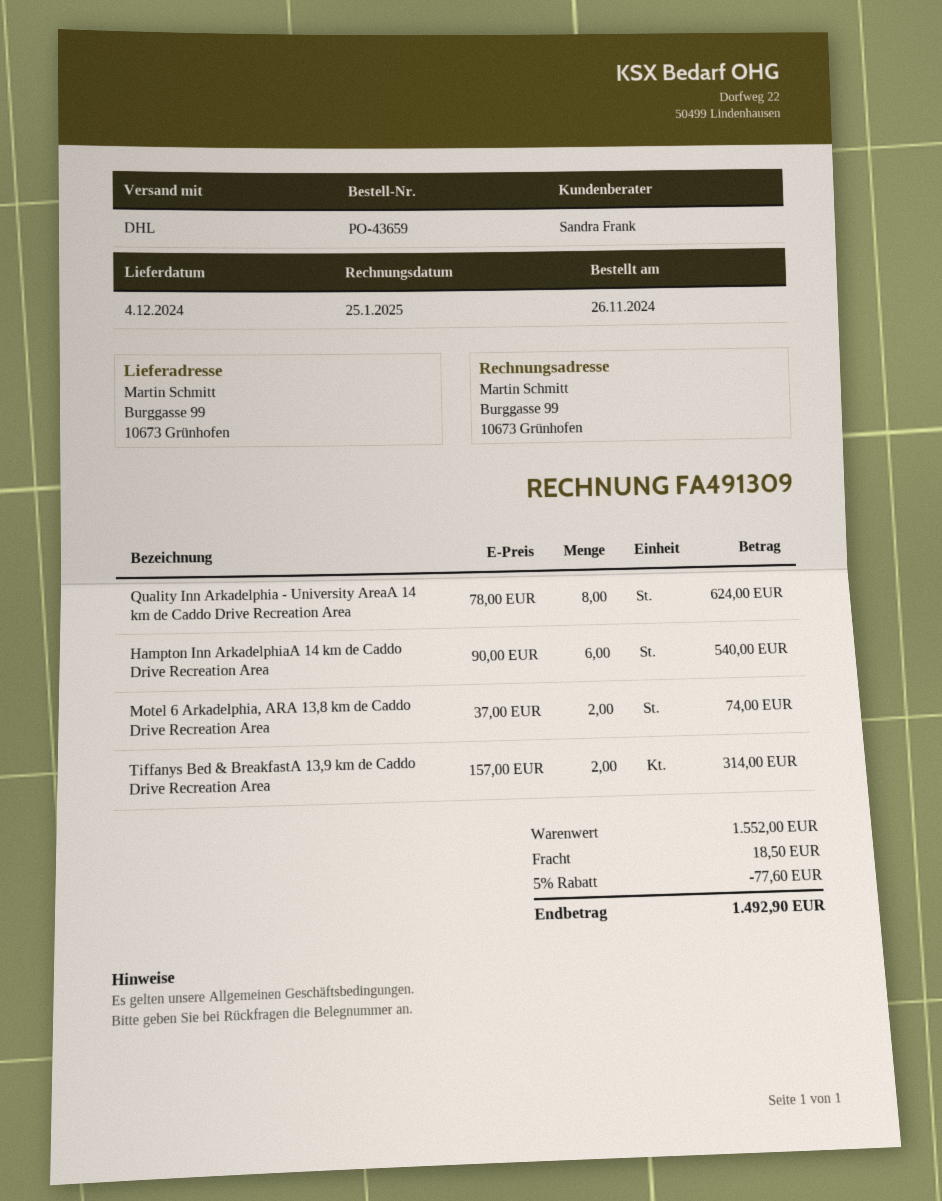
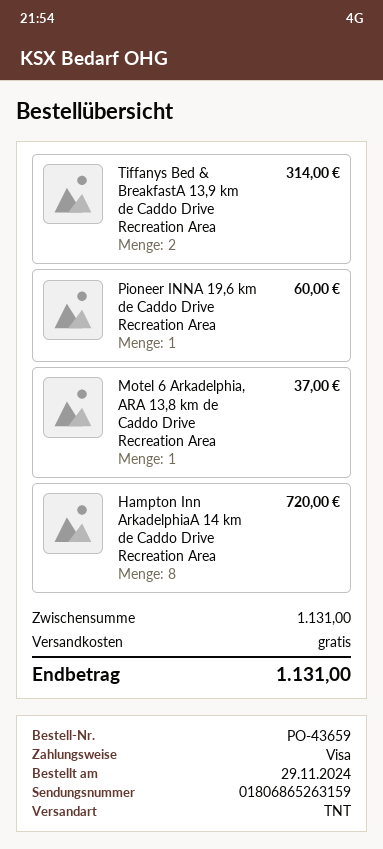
order date: 2024-11-26 -> 2024-11-29
shipping method: DHL -> TNT
Quality Inn Arkadelphia - University AreaA 14 km de Caddo Drive Recreation Area: 8 for 624.00 -> none
Hampton Inn ArkadelphiaA 14 km de Caddo Drive Recreation Area: 6 for 540.00 -> 8 for 720.00
Motel 6 Arkadelphia, ARA 13,8 km de Caddo Drive Recreation Area: 2 for 74.00 -> 1 for 37.00
Pioneer INNA 19,6 km de Caddo Drive Recreation Area: none -> 1 for 60.00
subtotal: 1552.00 -> 1131.00
discount: 5% = 77.60 -> none
shipping: 18.50 -> 0.00
total: 1492.90 -> 1131.00

